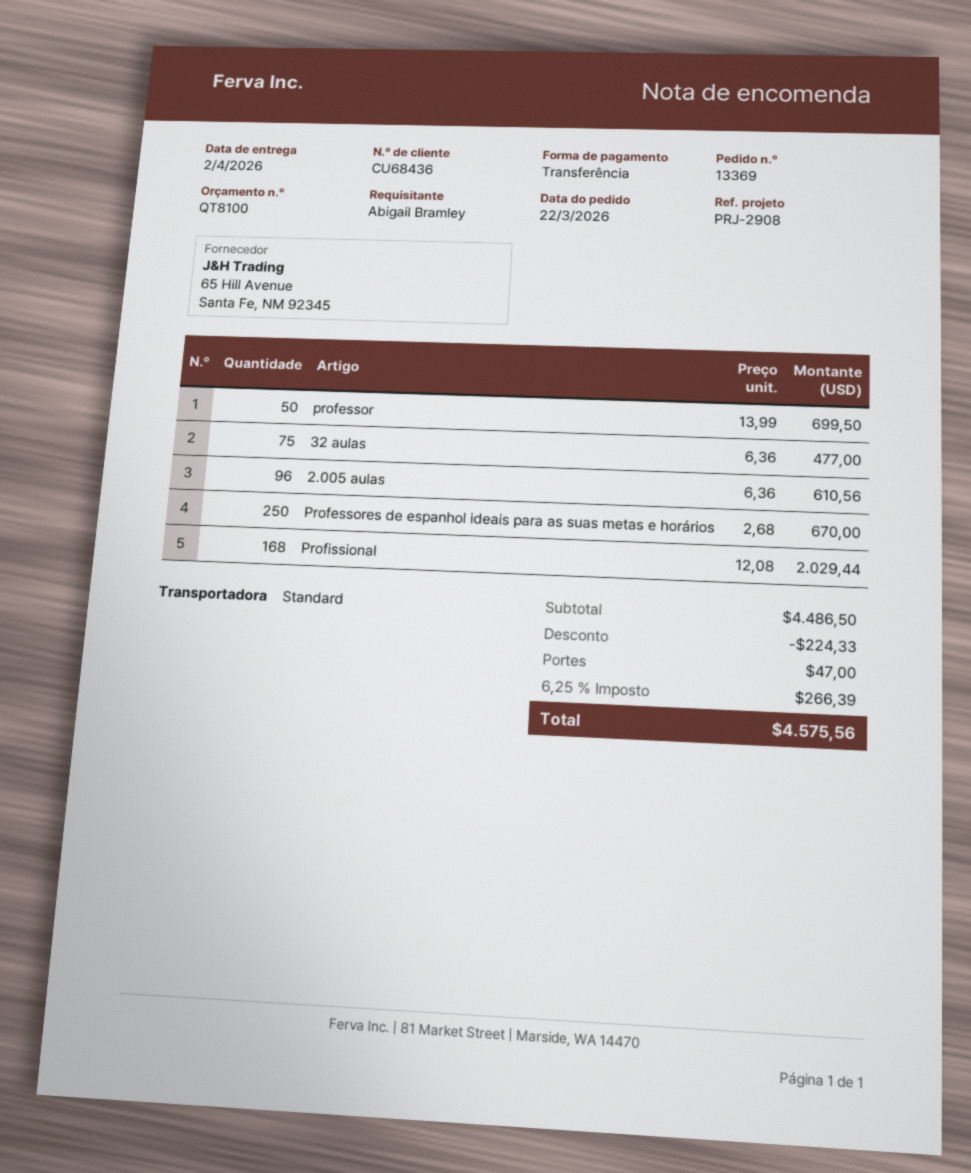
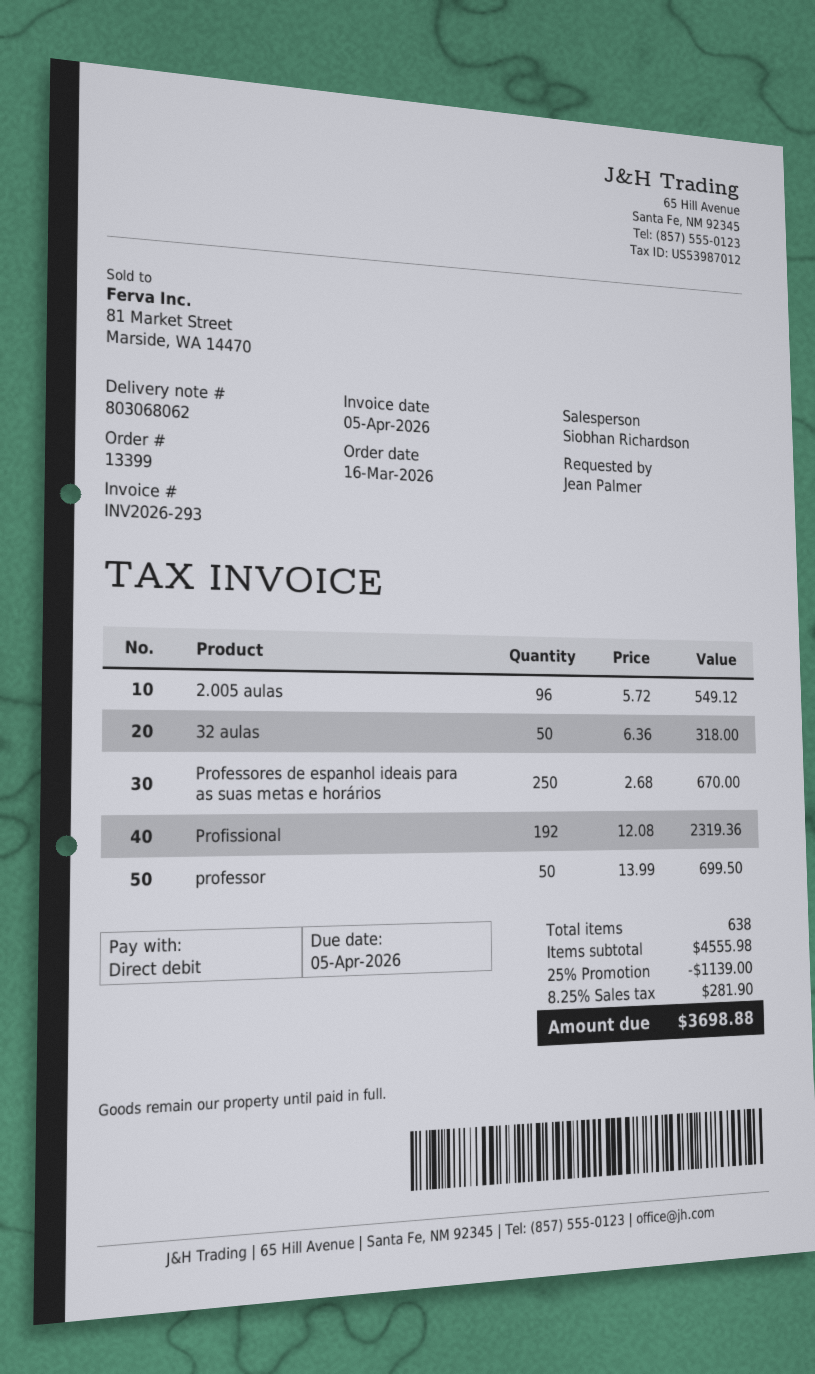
order number: 13369 -> 13399
order date: 2026-03-22 -> 2026-03-16
ordered by: Abigail Bramley -> Jean Palmer
payment method: bank transfer -> direct debit
32 aulas: 75 x 6.36 = 477.00 -> 50 x 6.36 = 318.00
2.005 aulas: 96 x 6.36 = 610.56 -> 96 x 5.72 = 549.12
Profissional: 168 x 12.08 = 2029.44 -> 192 x 12.08 = 2319.36
subtotal: 4486.50 -> 4555.98
discount: 224.33 -> 1139.00
shipping: 47.00 -> none
tax: 6.25% = 266.39 -> 8.25% = 281.90
total: 4575.56 -> 3698.88

